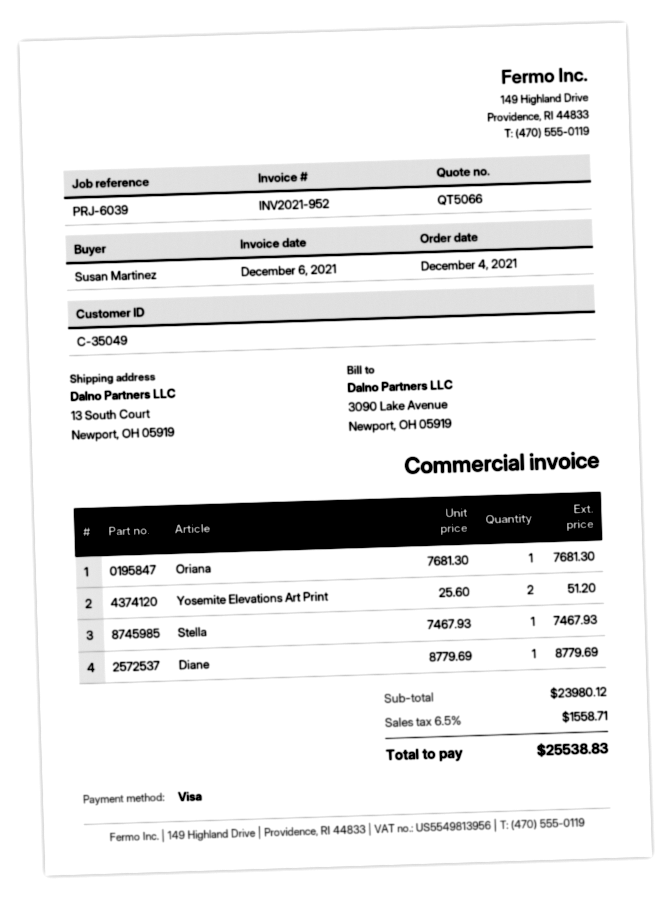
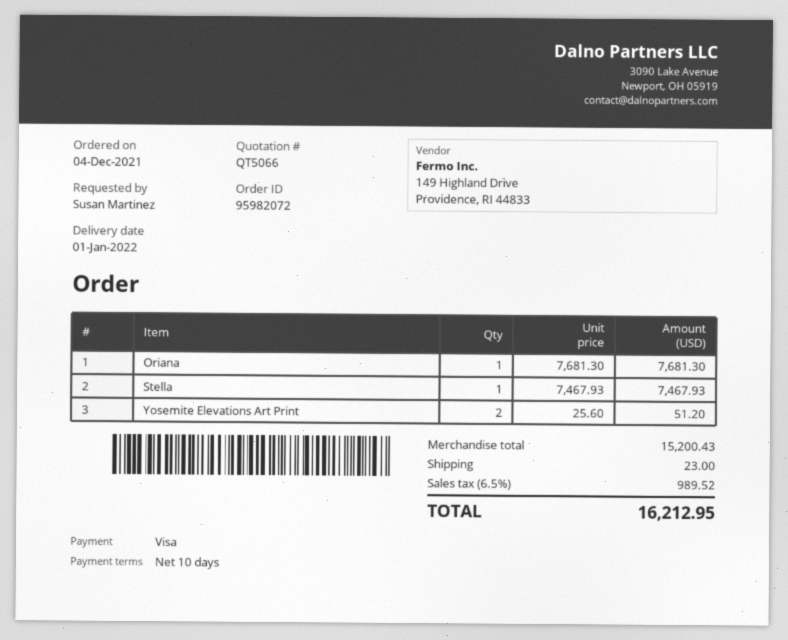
Diane: 1 x 8779.69 = 8779.69 -> none
subtotal: 23980.12 -> 15200.43
shipping: none -> 23.00
tax: 6.5% = 1558.71 -> 6.5% = 989.52
total: 25538.83 -> 16212.95

